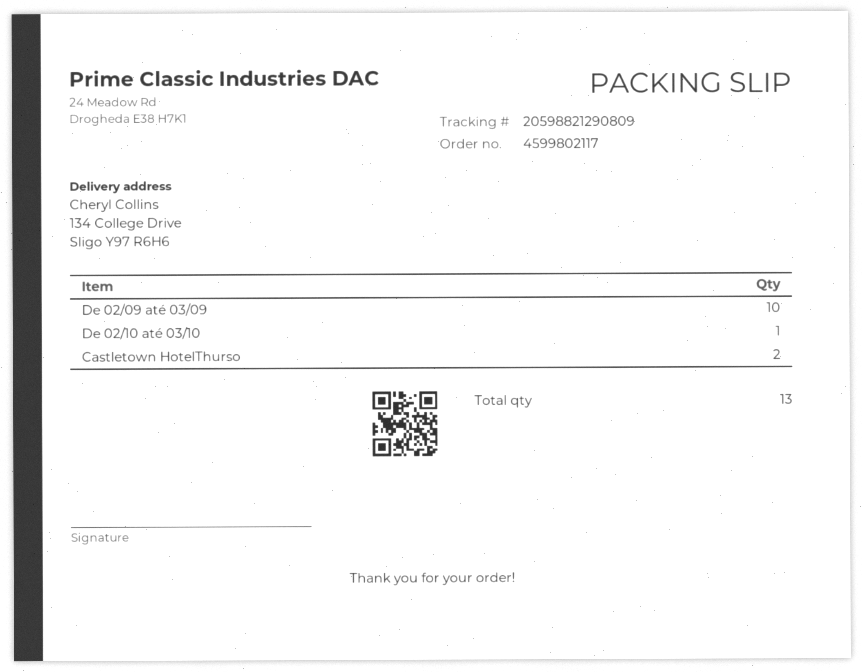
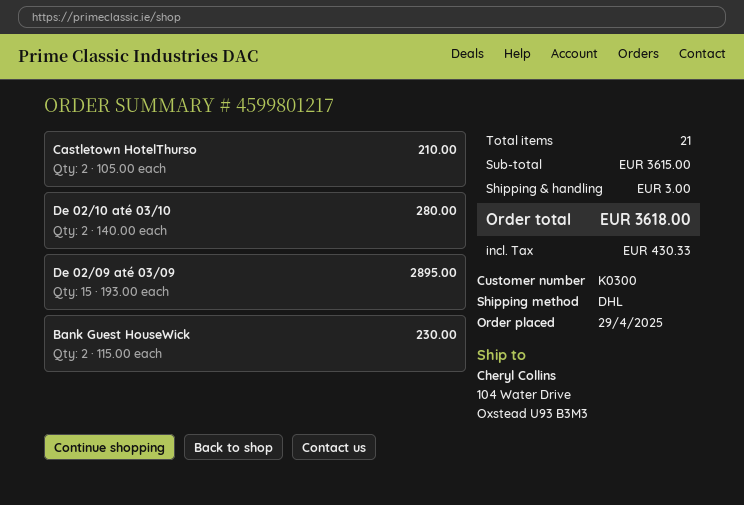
order number: 4599802117 -> 4599801217
ship to: 134 College Drive, Sligo Y97 R6H6 -> 104 Water Drive, Oxstead U93 B3M3
De 02/09 até 03/09: 10 -> 15
De 02/10 até 03/10: 1 -> 2
Bank Guest HouseWick: none -> 2
total quantity: 13 -> 21

